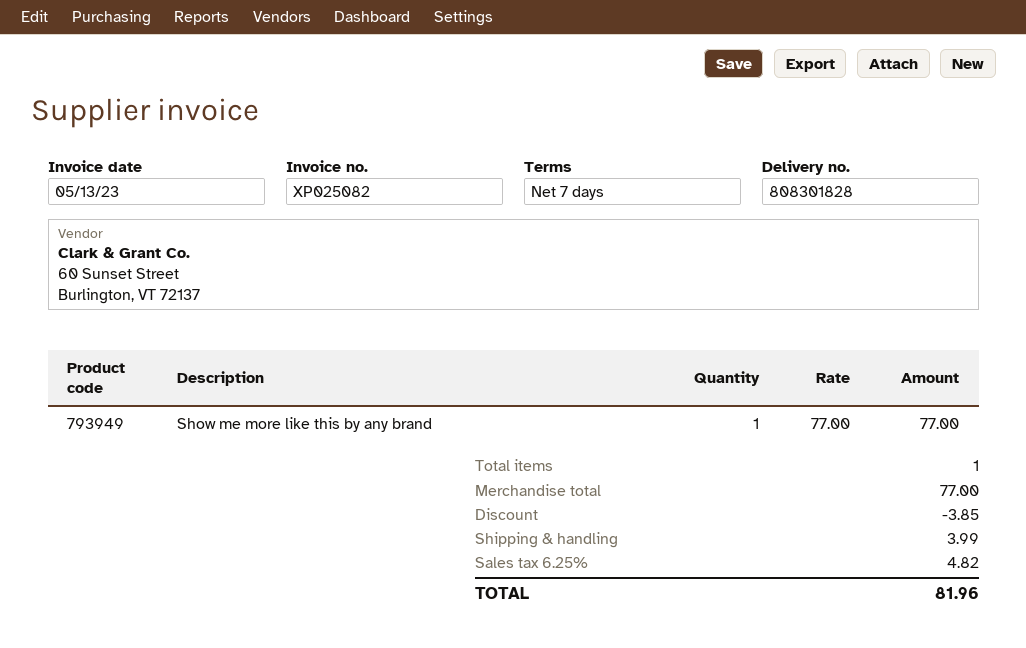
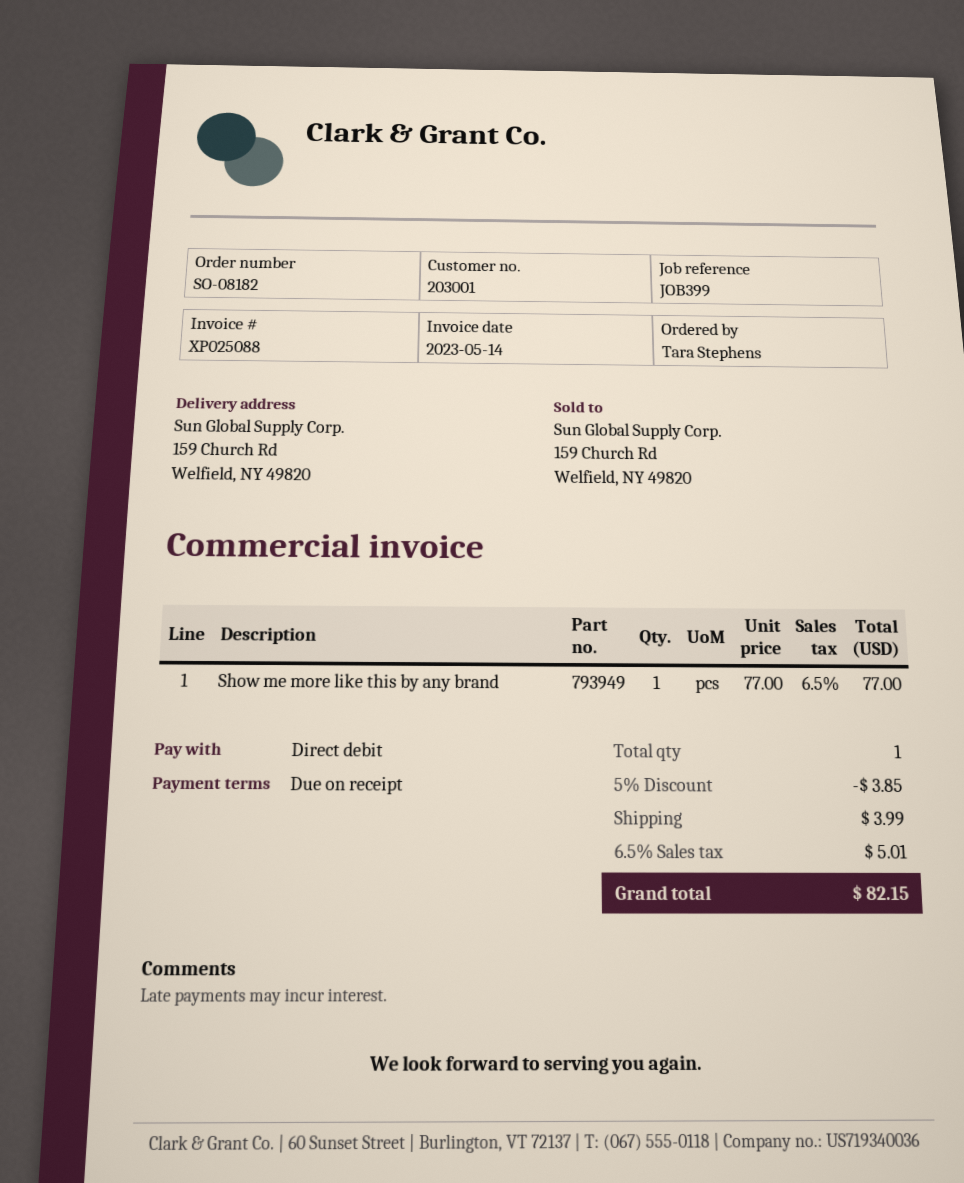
invoice number: XP025082 -> XP025088
invoice date: 2023-05-13 -> 2023-05-14
payment terms: 7 days -> on receipt
tax: 6.25% = 4.82 -> 6.5% = 5.01
total: 81.96 -> 82.15

